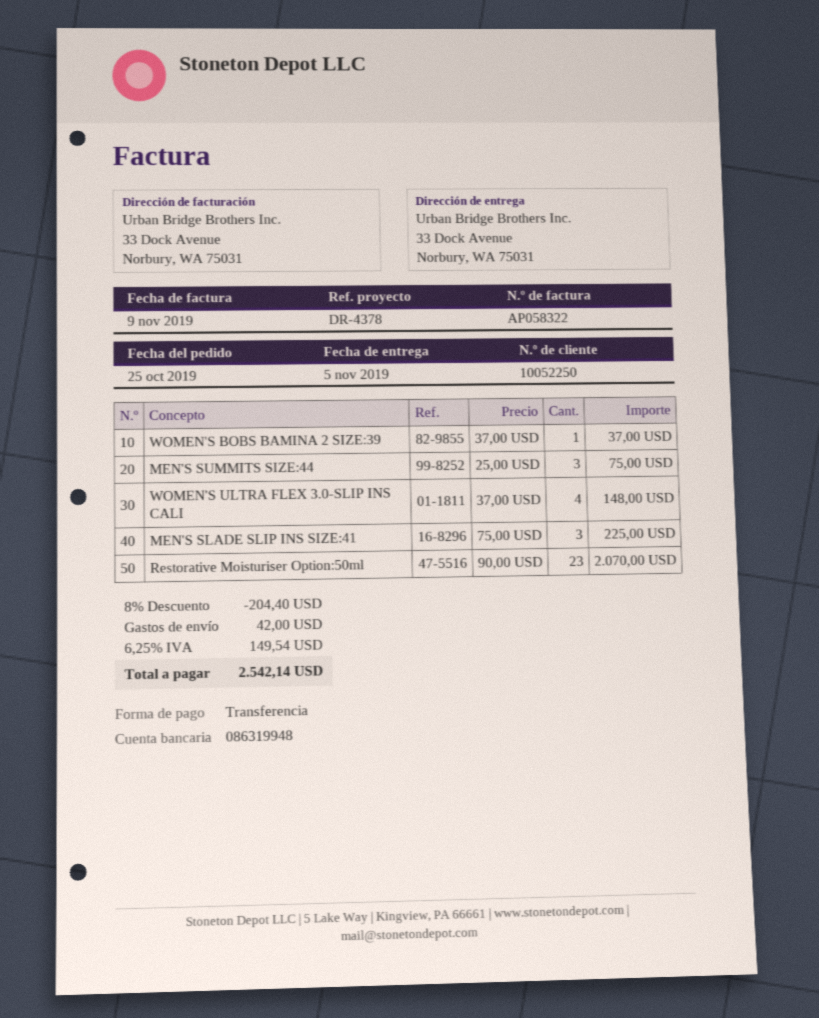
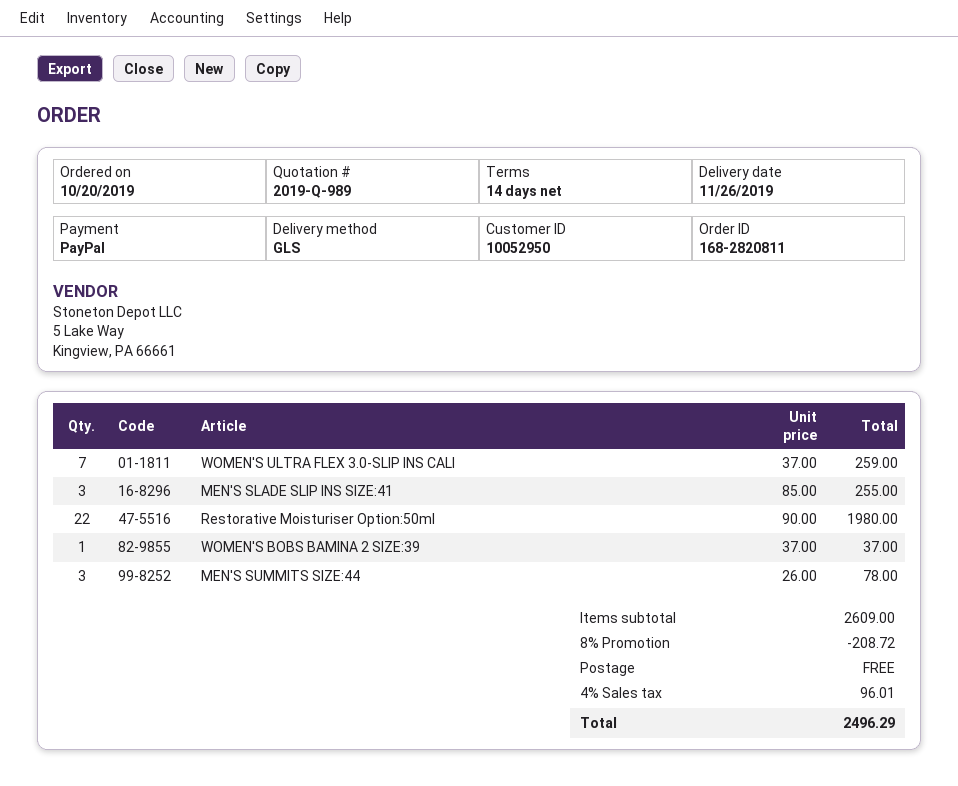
order date: 2019-10-25 -> 2019-10-20
delivery date: 2019-11-05 -> 2019-11-26
customer number: 10052250 -> 10052950
payment method: bank transfer -> PayPal
MEN'S SUMMITS SIZE:44: 3 x 25.00 = 75.00 -> 3 x 26.00 = 78.00
WOMEN'S ULTRA FLEX 3.0-SLIP INS CALI: 4 x 37.00 = 148.00 -> 7 x 37.00 = 259.00
MEN'S SLADE SLIP INS SIZE:41: 3 x 75.00 = 225.00 -> 3 x 85.00 = 255.00
Restorative Moisturiser Option:50ml: 23 x 90.00 = 2070.00 -> 22 x 90.00 = 1980.00
discount: 8% = 204.40 -> 8% = 208.72
shipping: 42.00 -> 0.00
tax: 6.25% = 149.54 -> 4% = 96.01
total: 2542.14 -> 2496.29

